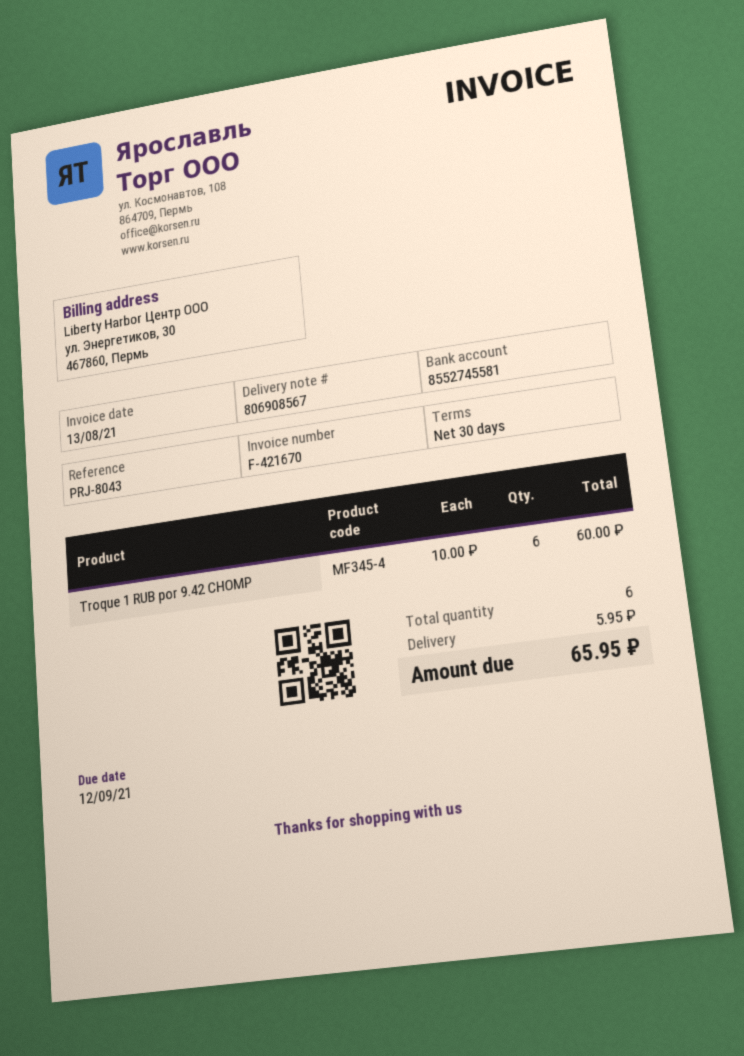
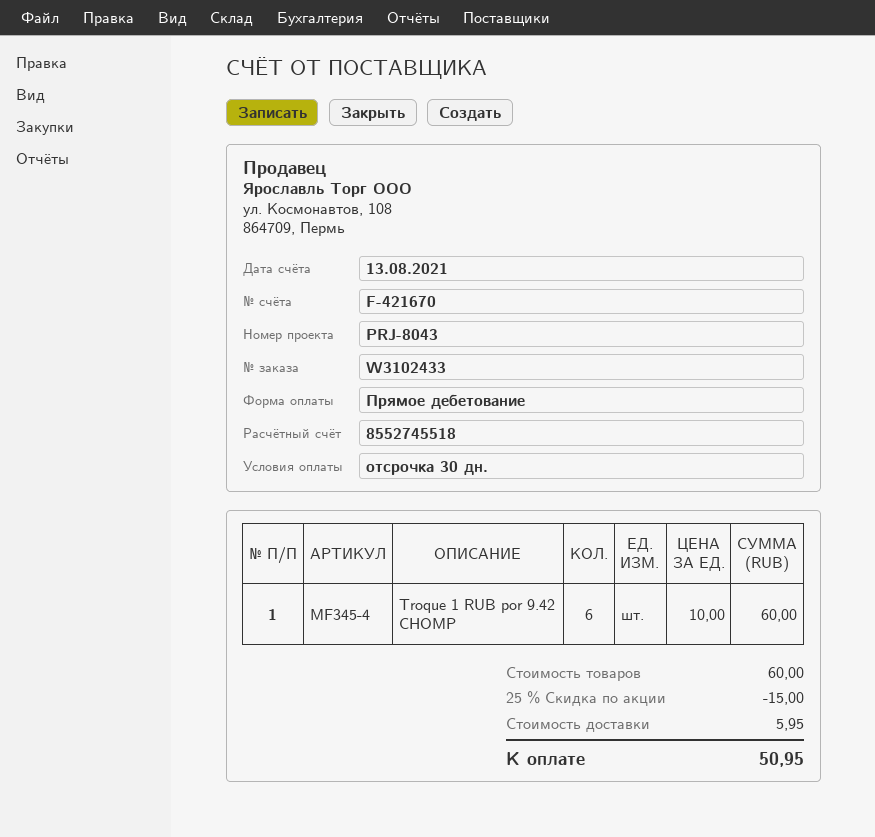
bank account: 8552745581 -> 8552745518
discount: none -> 25% = 15.00
total: 65.95 -> 50.95

